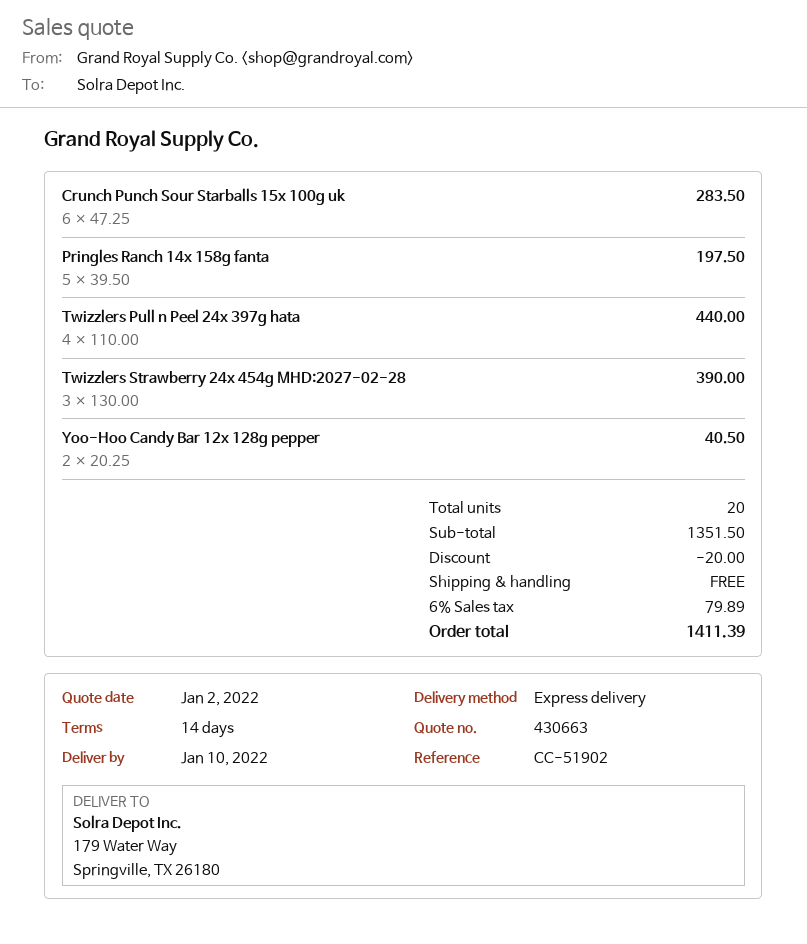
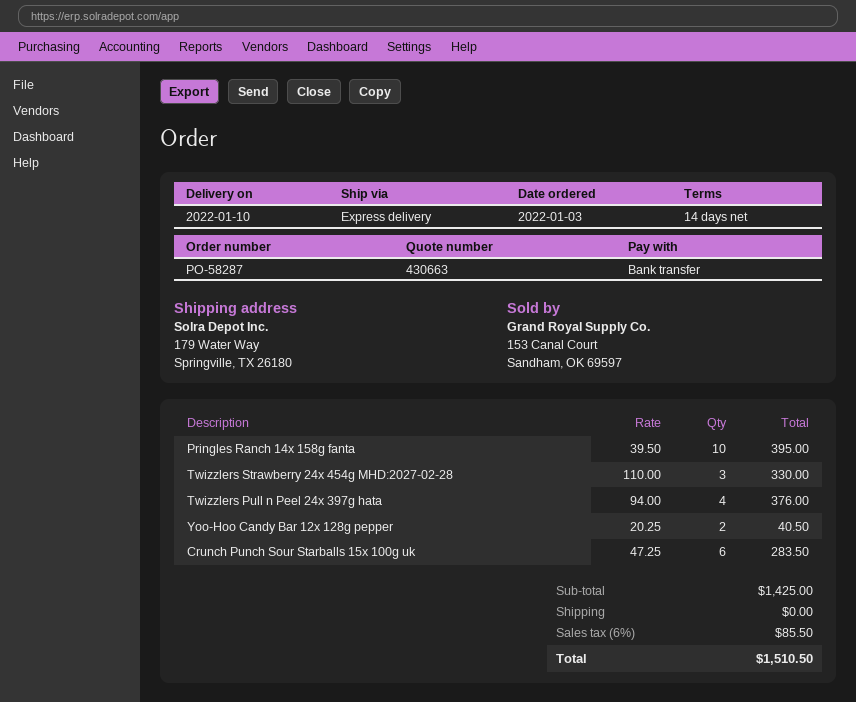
Pringles Ranch 14x 158g fanta: 5 x 39.50 = 197.50 -> 10 x 39.50 = 395.00
Twizzlers Pull n Peel 24x 397g hata: 4 x 110.00 = 440.00 -> 4 x 94.00 = 376.00
Twizzlers Strawberry 24x 454g MHD:2027-02-28: 3 x 130.00 = 390.00 -> 3 x 110.00 = 330.00
subtotal: 1351.50 -> 1425.00
discount: 20.00 -> none
tax: 6% = 79.89 -> 6% = 85.50
total: 1411.39 -> 1510.50

